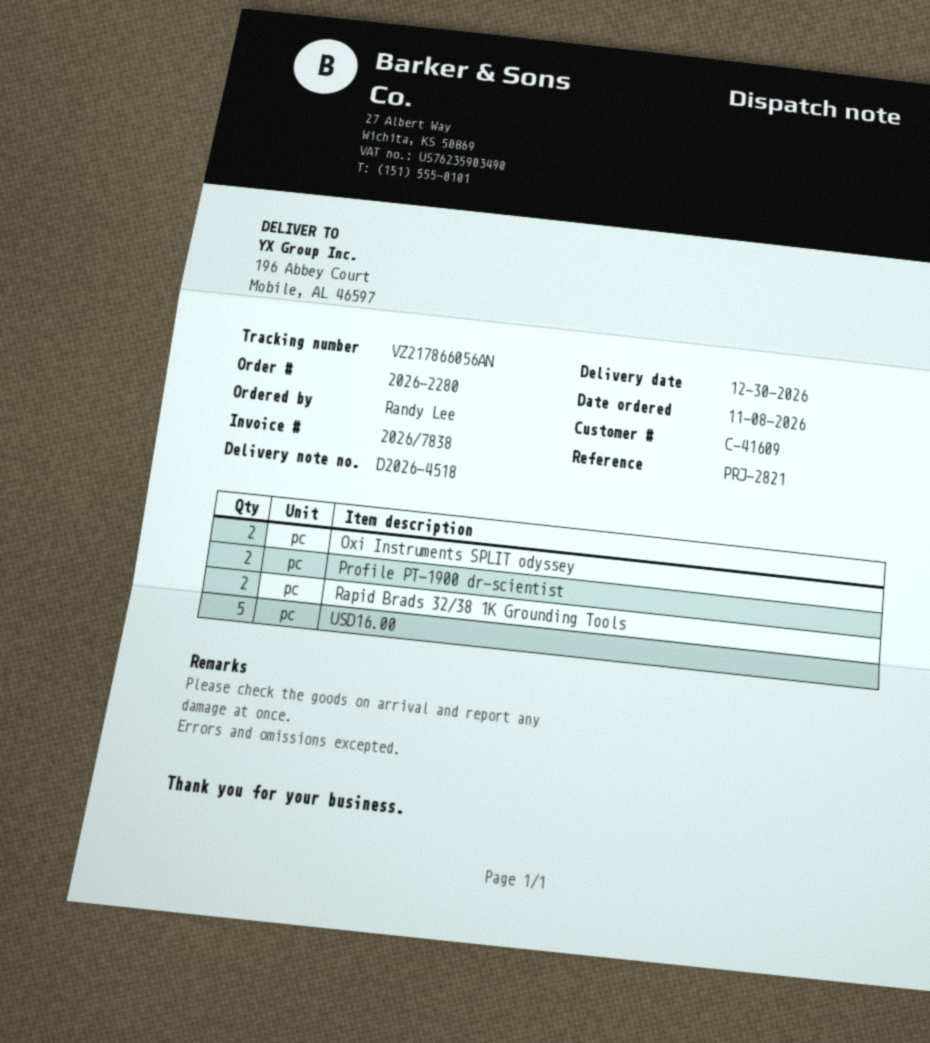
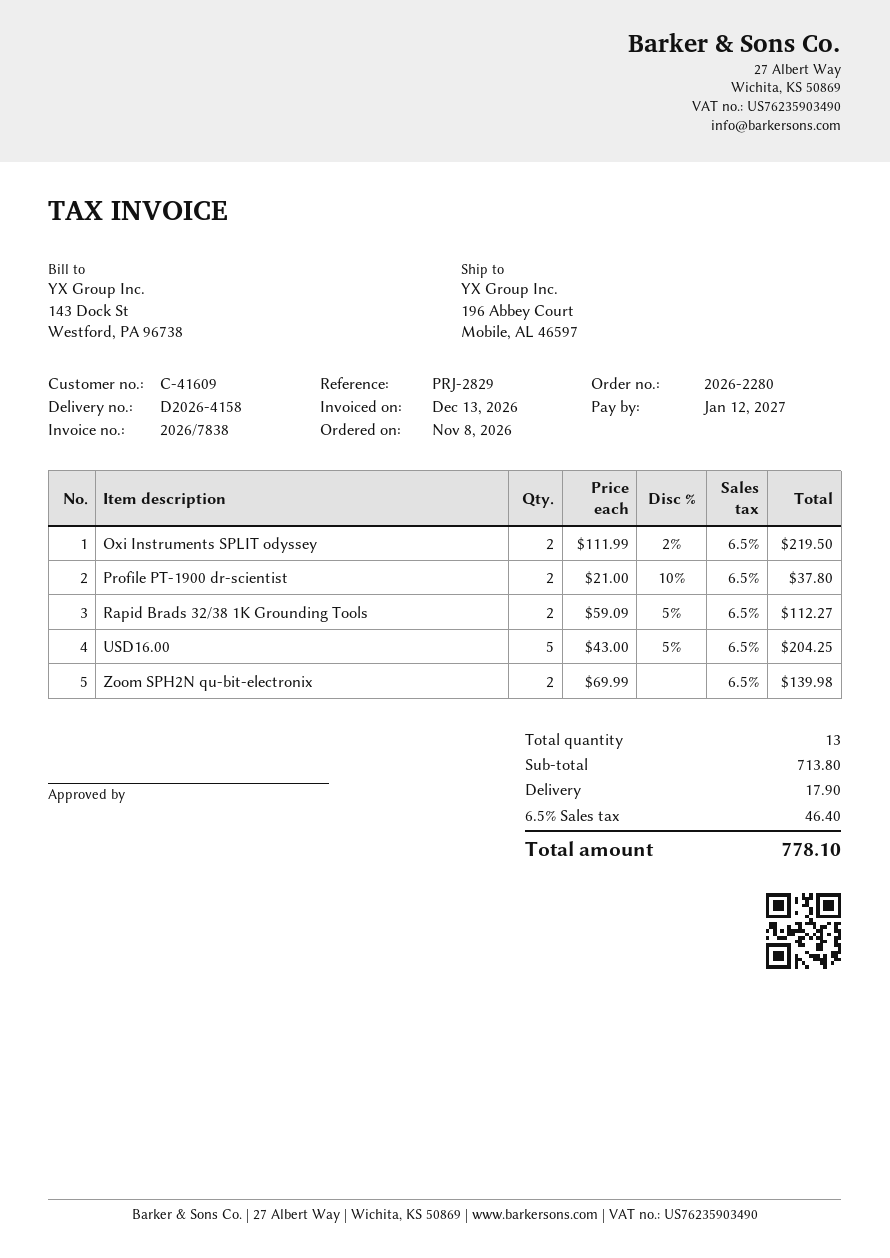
delivery note number: D2026-4518 -> D2026-4158
reference: PRJ-2821 -> PRJ-2829
Zoom SPH2N qu-bit-electronix: none -> 2

